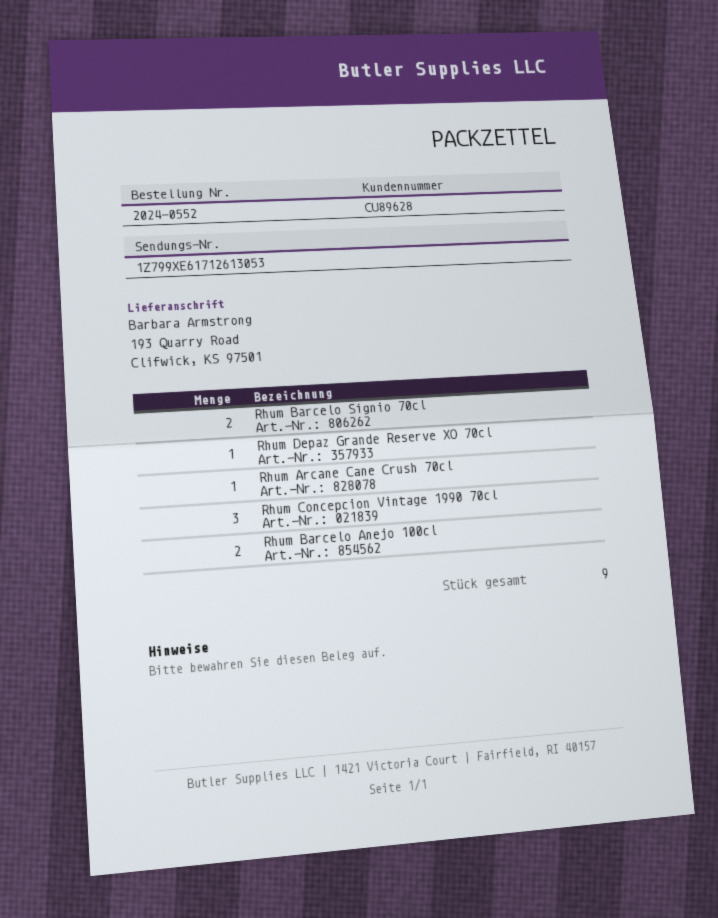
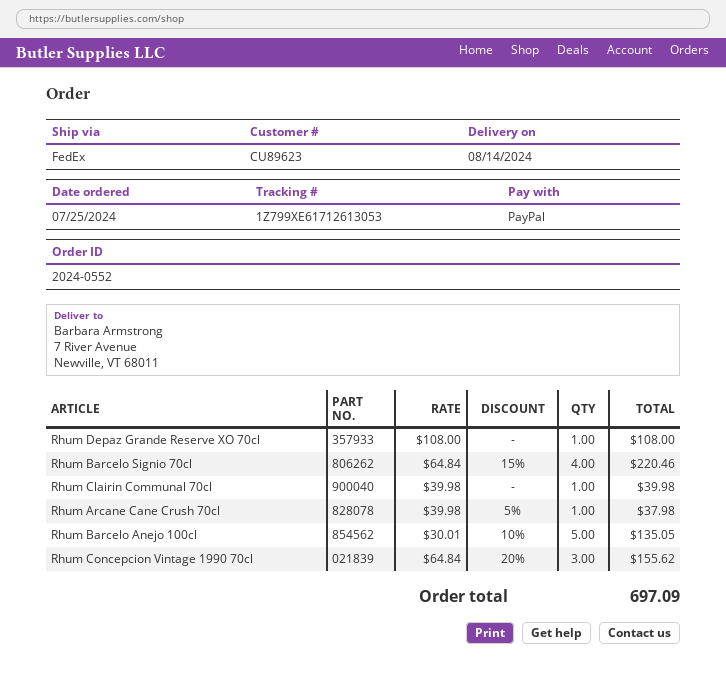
customer number: CU89628 -> CU89623
ship to: 193 Quarry Road, Clifwick, KS 97501 -> 7 River Avenue, Newville, VT 68011
Rhum Barcelo Signio 70cl: 2 -> 4
Rhum Barcelo Anejo 100cl: 2 -> 5
Rhum Clairin Communal 70cl: none -> 1

